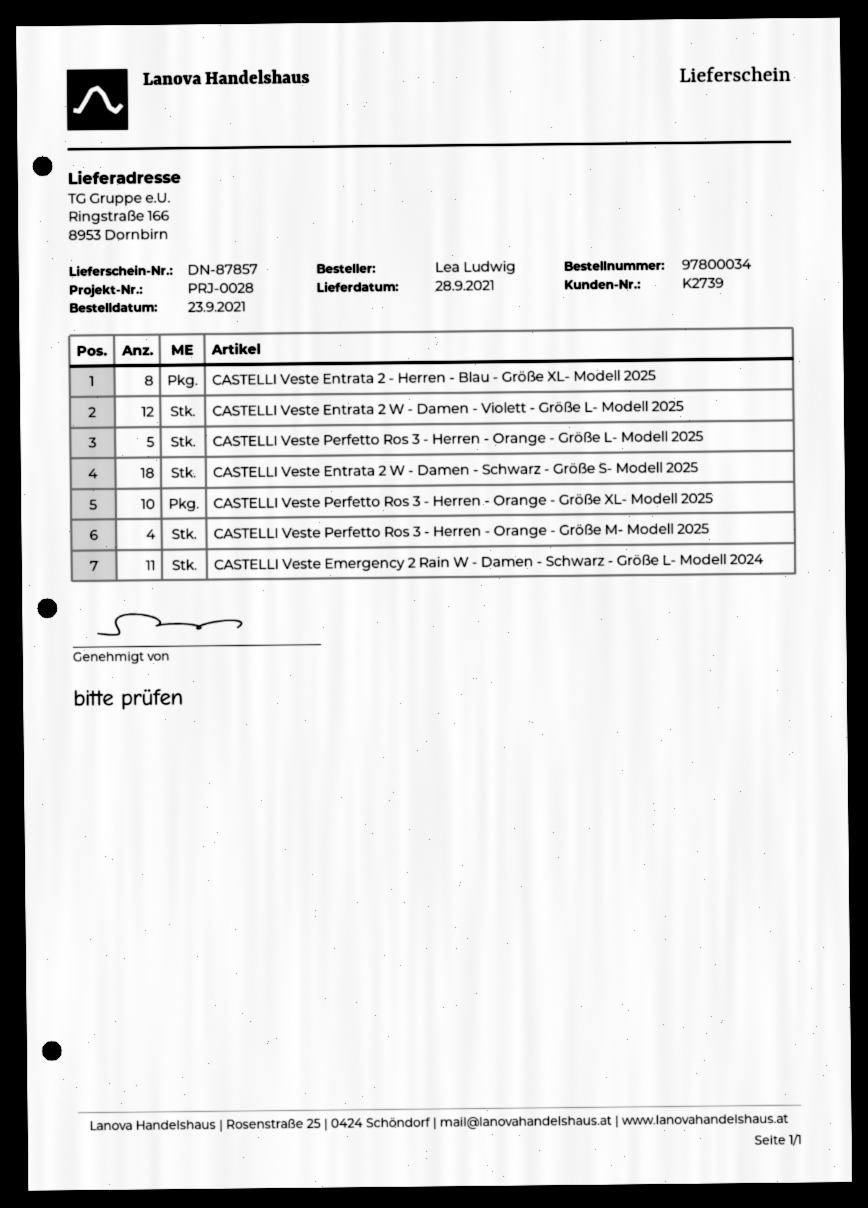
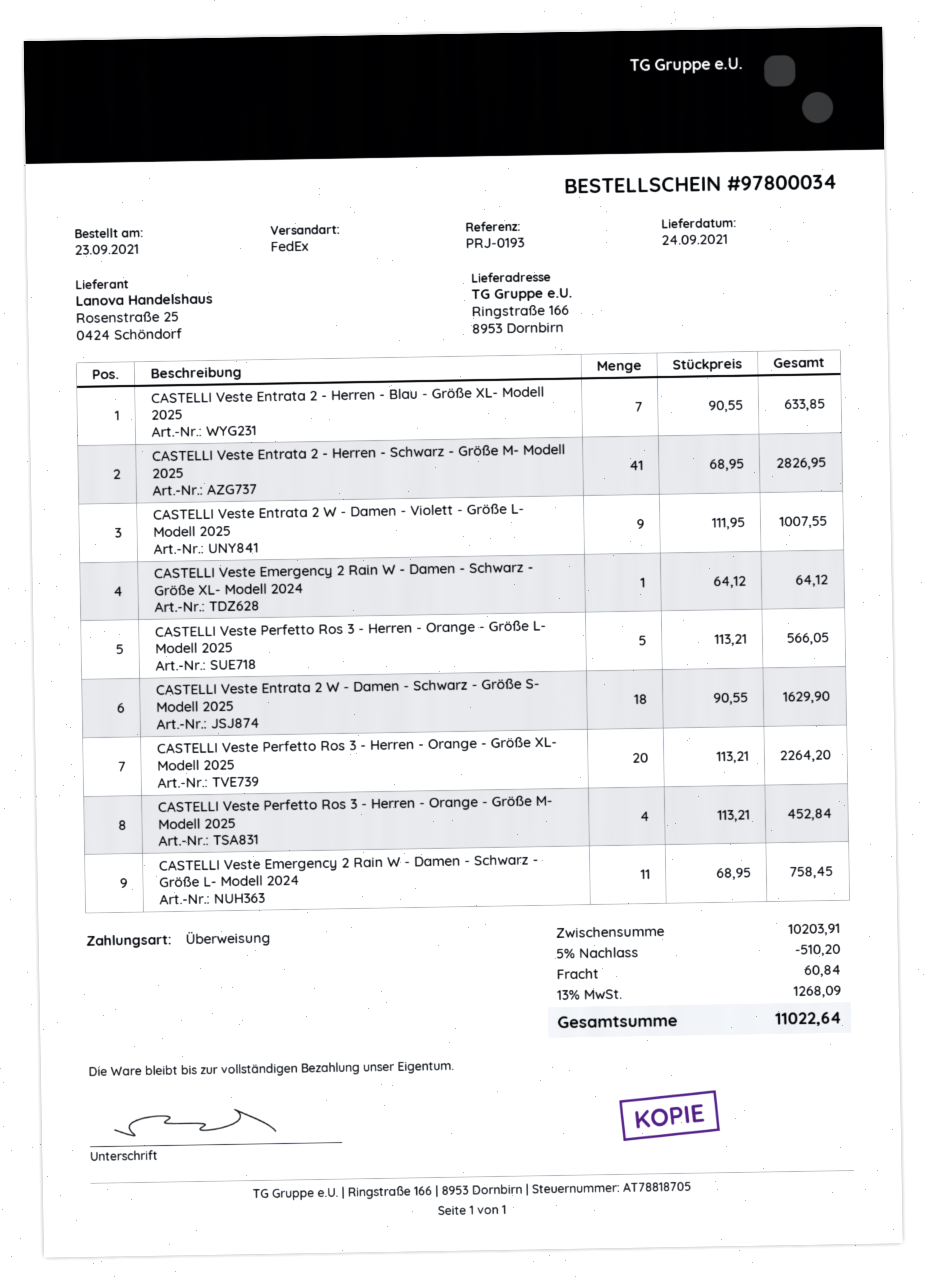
delivery date: 2021-09-28 -> 2021-09-24
reference: PRJ-0028 -> PRJ-0193
CASTELLI Veste Entrata 2 - Herren - Blau - Größe XL- Modell 2025: 8 -> 7
CASTELLI Veste Entrata 2 W - Damen - Violett - Größe L- Modell 2025: 12 -> 9
CASTELLI Veste Perfetto Ros 3 - Herren - Orange - Größe XL- Modell 2025: 10 -> 20
CASTELLI Veste Entrata 2 - Herren - Schwarz - Größe M- Modell 2025: none -> 41
CASTELLI Veste Emergency 2 Rain W - Damen - Schwarz - Größe XL- Modell 2024: none -> 1

